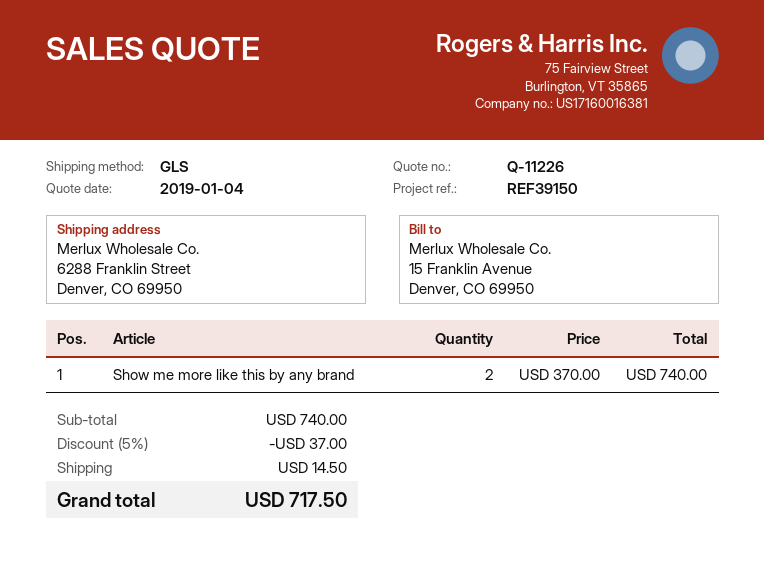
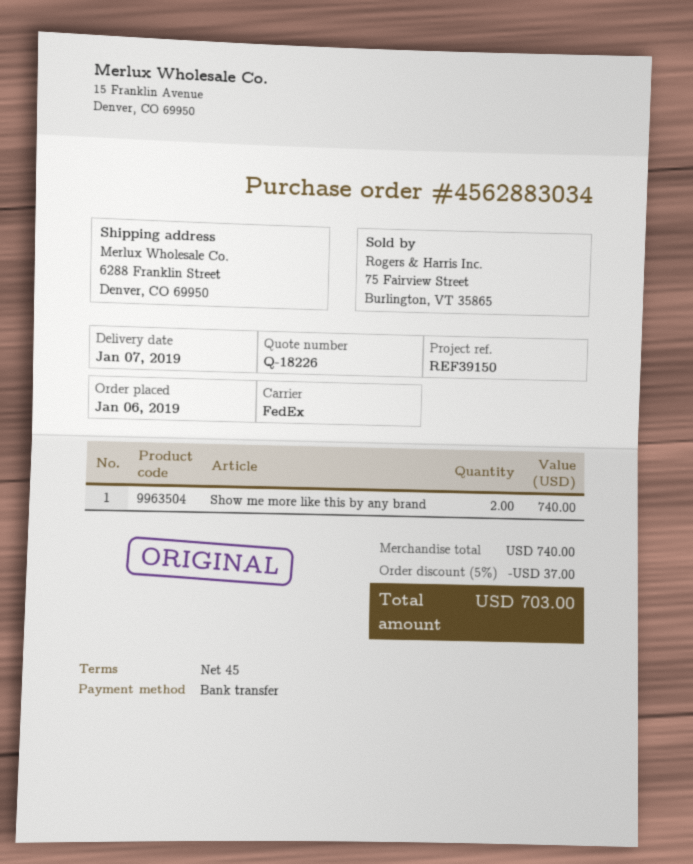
quote number: Q-11226 -> Q-18226
shipping method: GLS -> FedEx
shipping: 14.50 -> none
total: 717.50 -> 703.00

